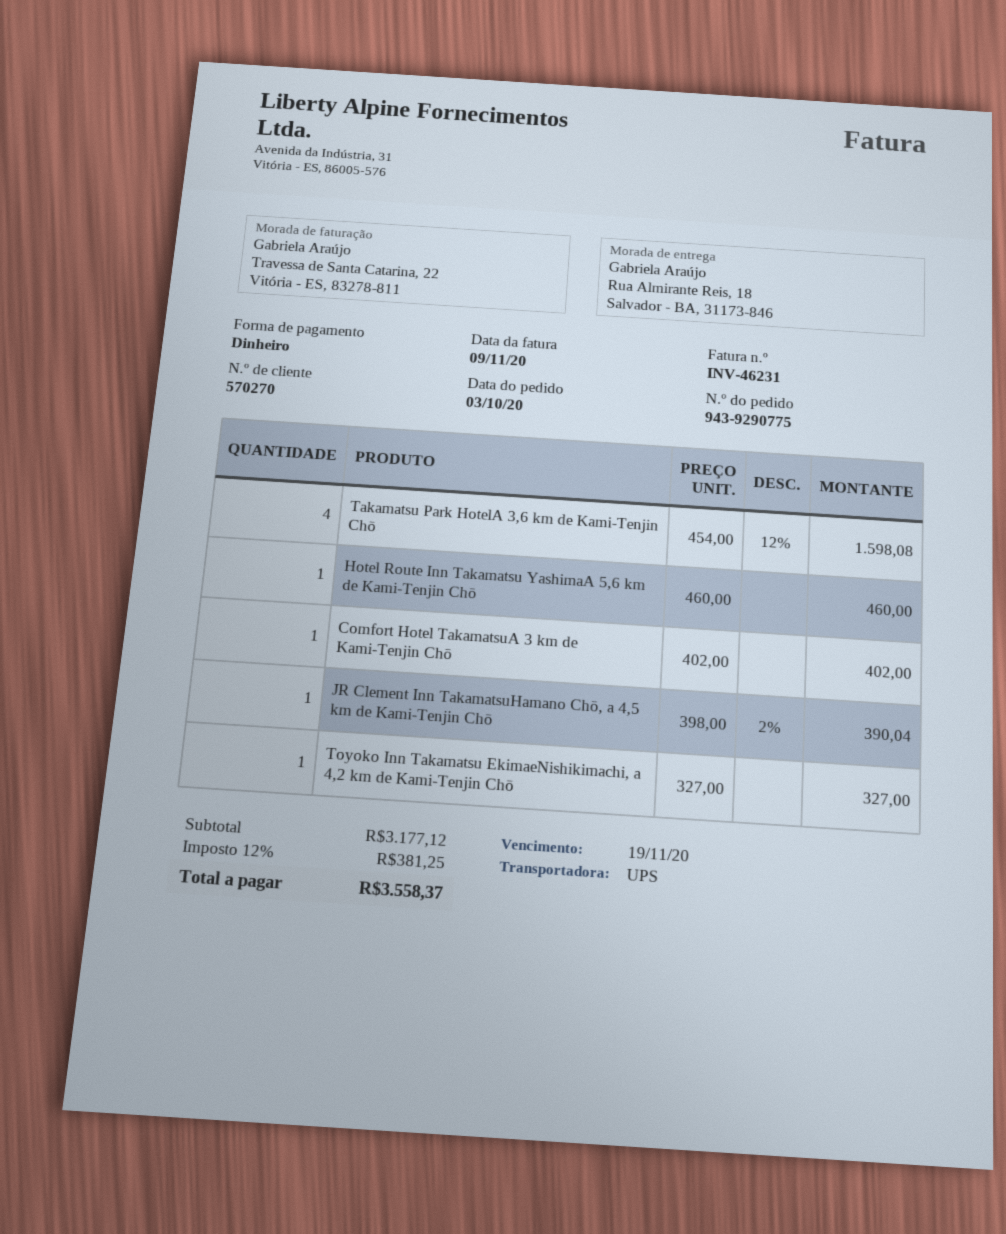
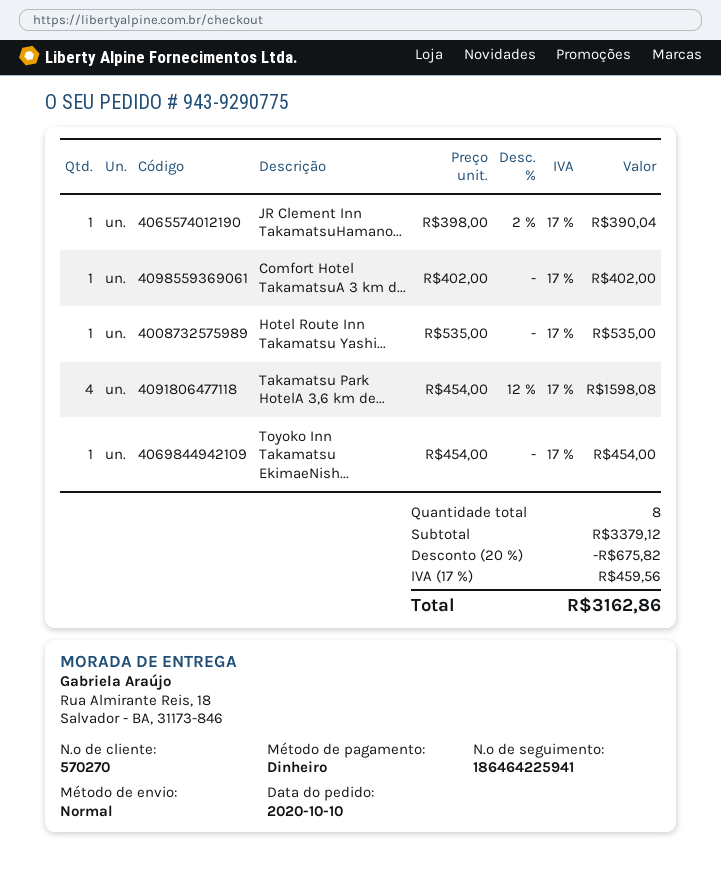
order date: 2020-10-03 -> 2020-10-10
shipping method: UPS -> standard
Hotel Route Inn Takamatsu YashimaA 5,6 km de Kami-Tenjin Chō: 1 x 460.00 = 460.00 -> 1 x 535.00 = 535.00
Toyoko Inn Takamatsu EkimaeNishikimachi, a 4,2 km de Kami-Tenjin Chō: 1 x 327.00 = 327.00 -> 1 x 454.00 = 454.00
subtotal: 3177.12 -> 3379.12
discount: none -> 20% = 675.82
tax: 12% = 381.25 -> 17% = 459.56
total: 3558.37 -> 3162.86

